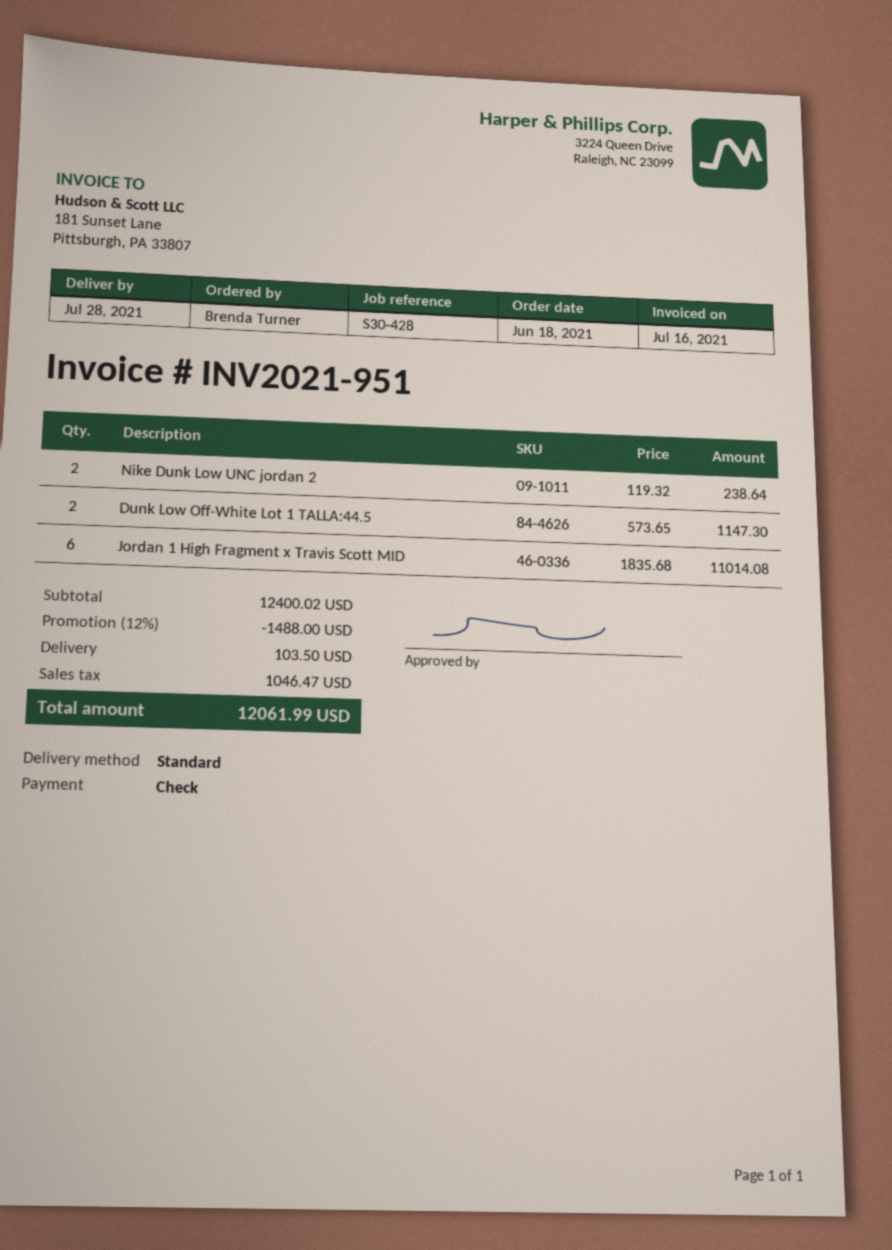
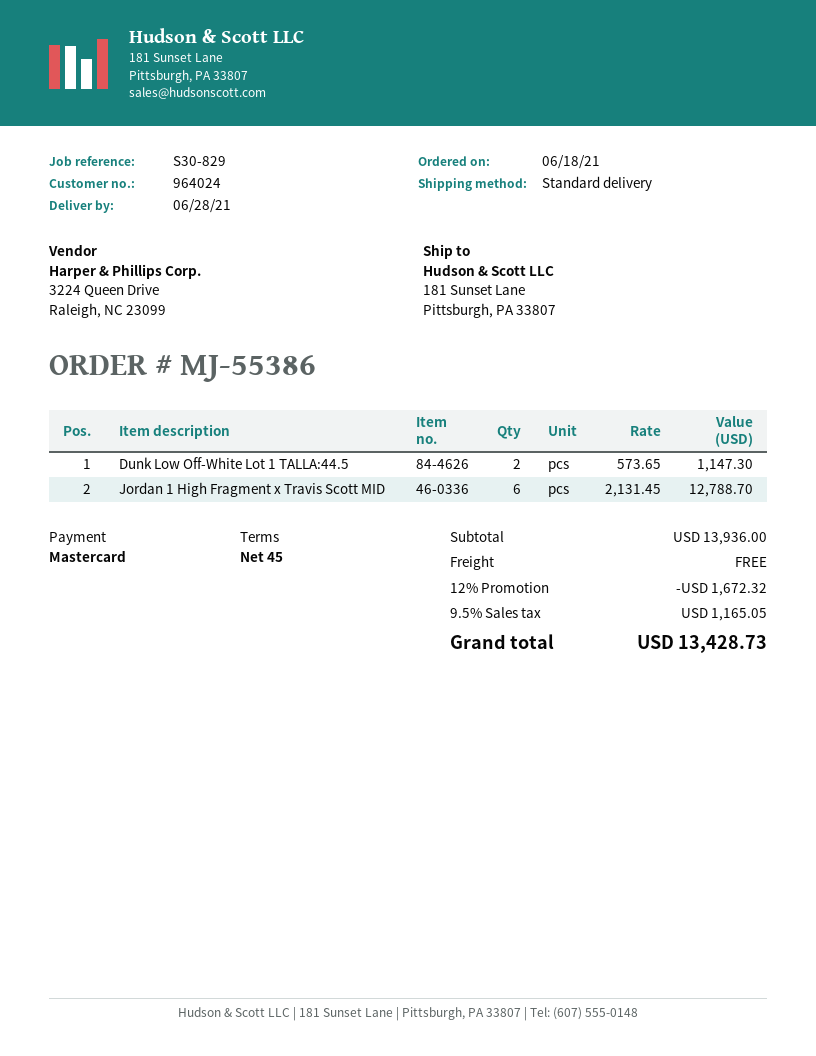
delivery date: 2021-07-28 -> 2021-06-28
reference: S30-428 -> S30-829
payment method: cheque -> Mastercard
Nike Dunk Low UNC jordan 2: 2 x 119.32 = 238.64 -> none
Jordan 1 High Fragment x Travis Scott MID: 6 x 1835.68 = 11014.08 -> 6 x 2131.45 = 12788.70
subtotal: 12400.02 -> 13936.00
discount: 12% = 1488.00 -> 12% = 1672.32
shipping: 103.50 -> 0.00
tax: 1046.47 -> 1165.05
total: 12061.99 -> 13428.73

